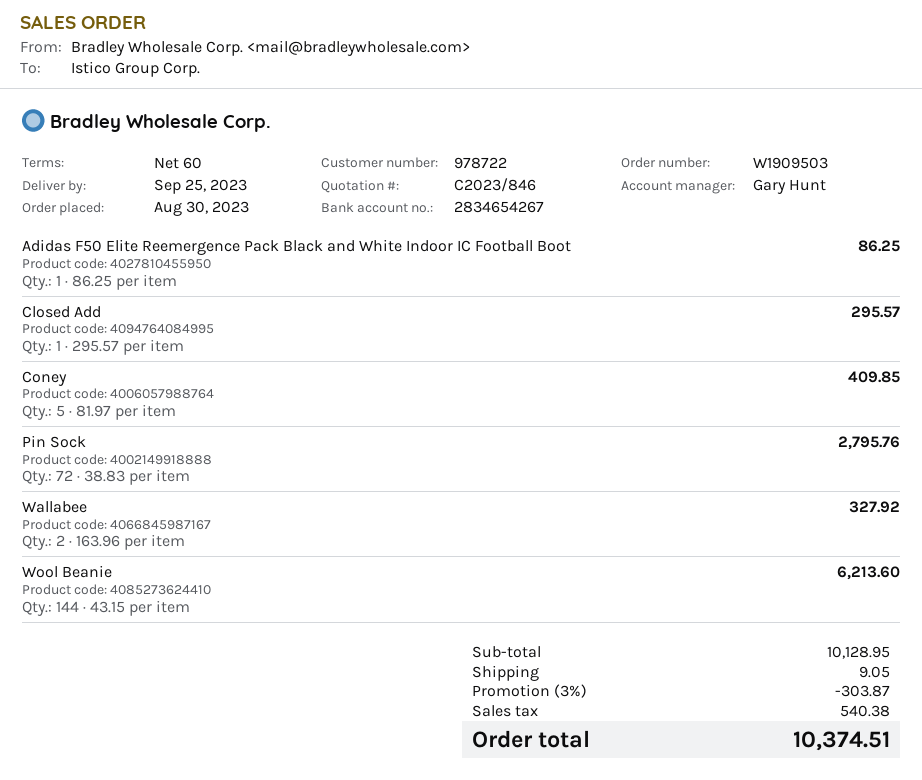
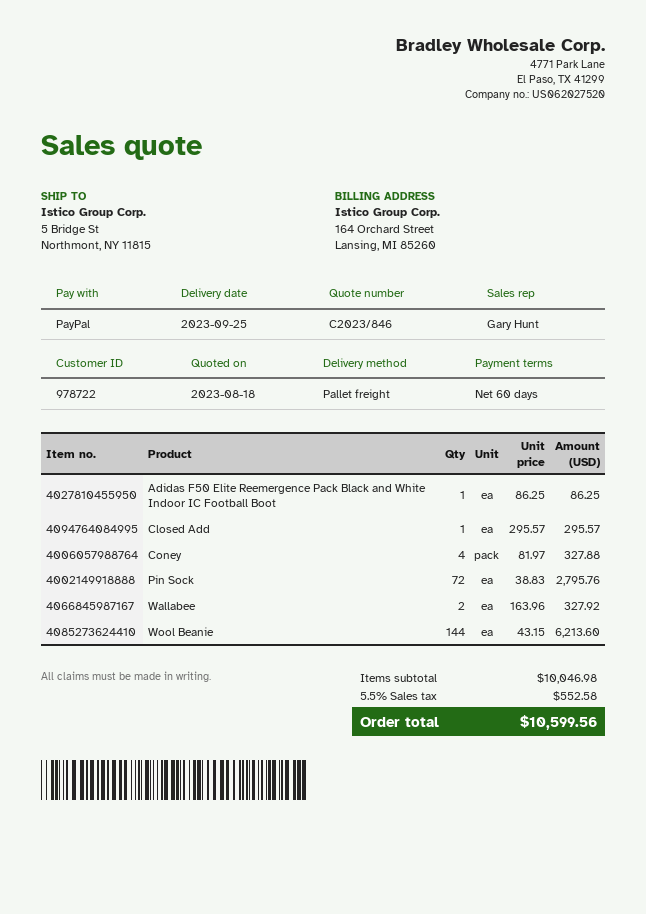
Coney: 5 x 81.97 = 409.85 -> 4 x 81.97 = 327.88
subtotal: 10128.95 -> 10046.98
discount: 3% = 303.87 -> none
shipping: 9.05 -> none
tax: 540.38 -> 552.58
total: 10374.51 -> 10599.56

